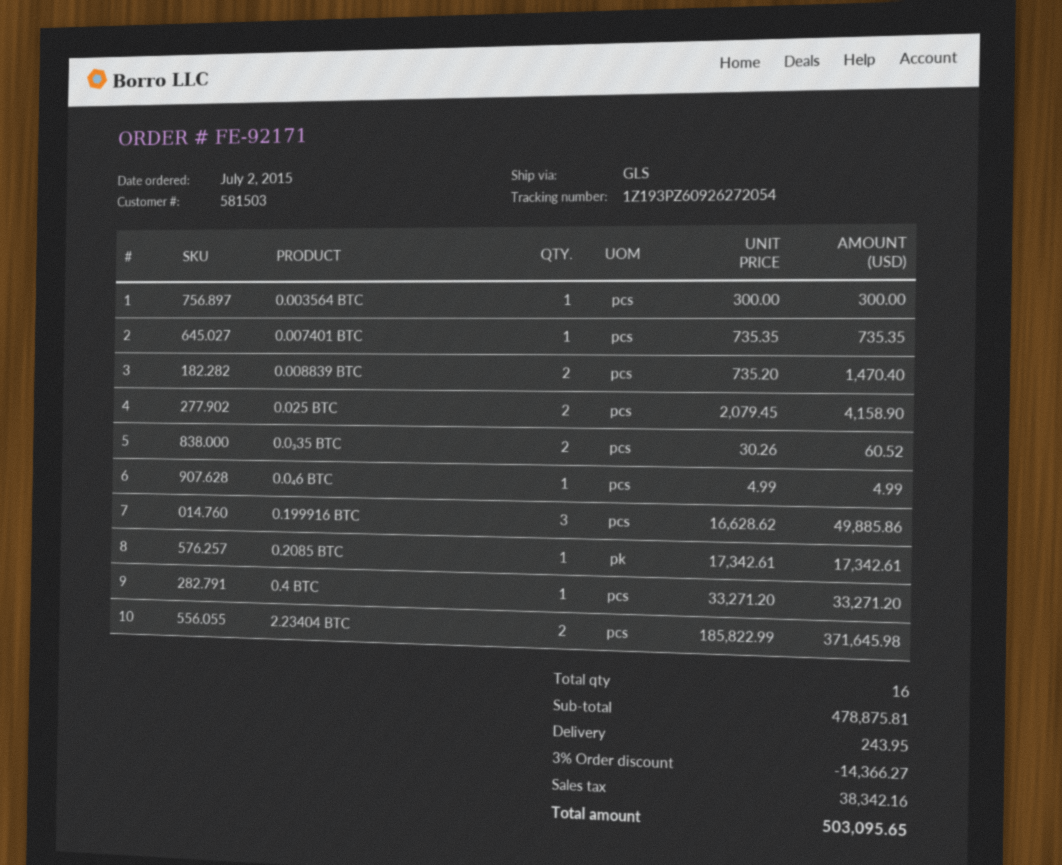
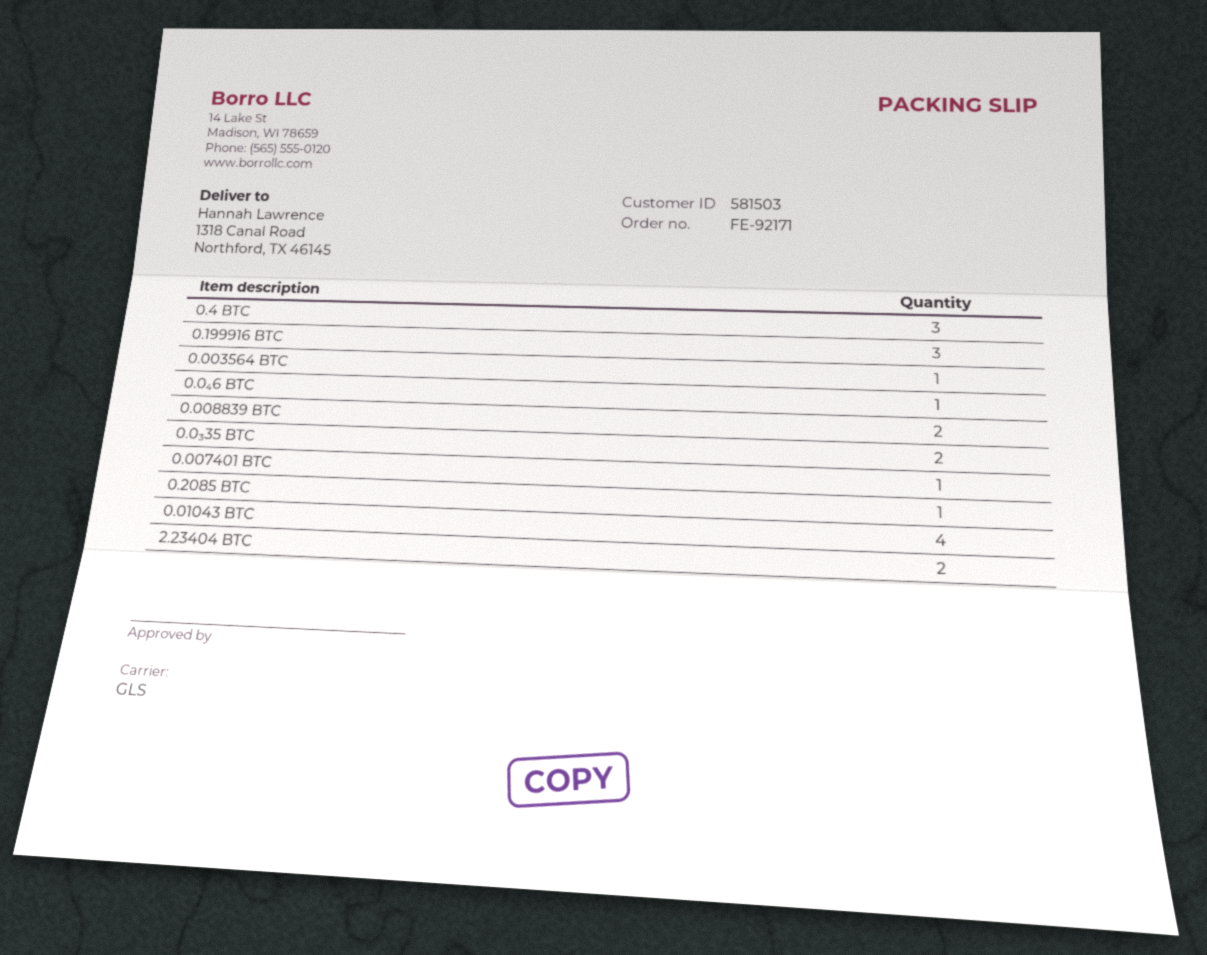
0.025 BTC: 2 -> none
0.4 BTC: 1 -> 3
0.01043 BTC: none -> 4

